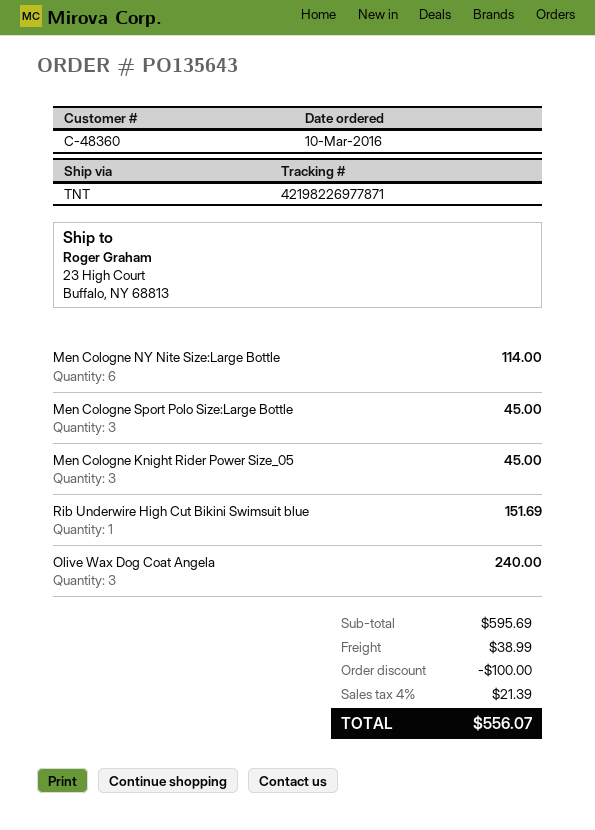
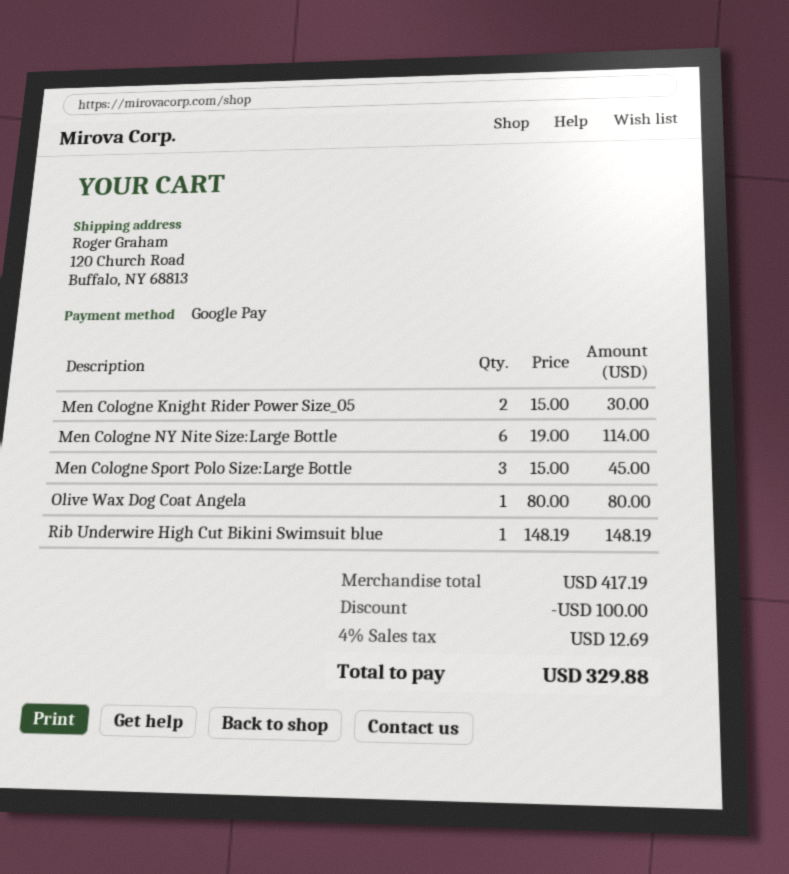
ship to: 23 High Court, Buffalo, NY 68813 -> 120 Church Road, Buffalo, NY 68813
Men Cologne Knight Rider Power Size_05: 3 for 45.00 -> 2 for 30.00
Rib Underwire High Cut Bikini Swimsuit blue: 1 for 151.69 -> 1 for 148.19
Olive Wax Dog Coat Angela: 3 for 240.00 -> 1 for 80.00
subtotal: 595.69 -> 417.19
shipping: 38.99 -> none
tax: 4% = 21.39 -> 4% = 12.69
total: 556.07 -> 329.88

